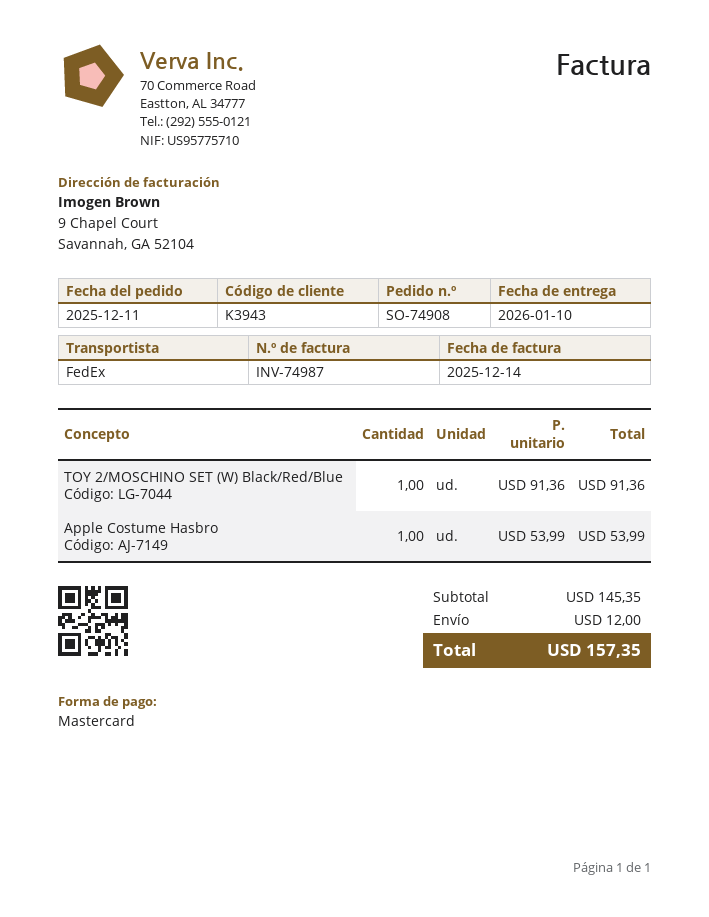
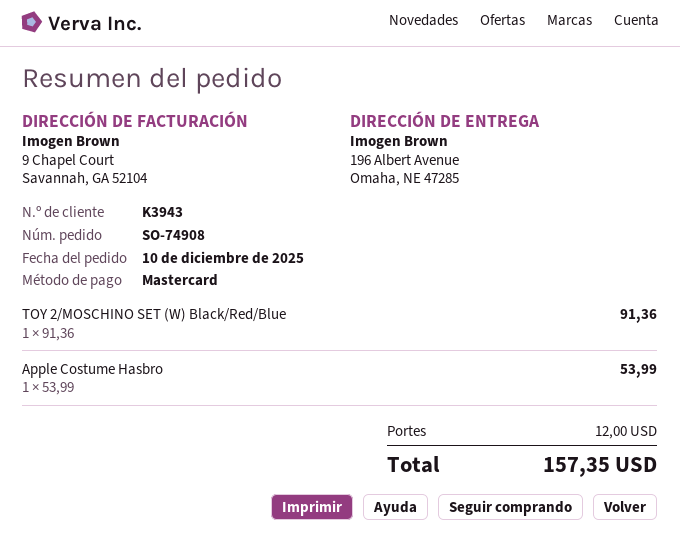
order date: 2025-12-11 -> 2025-12-10

